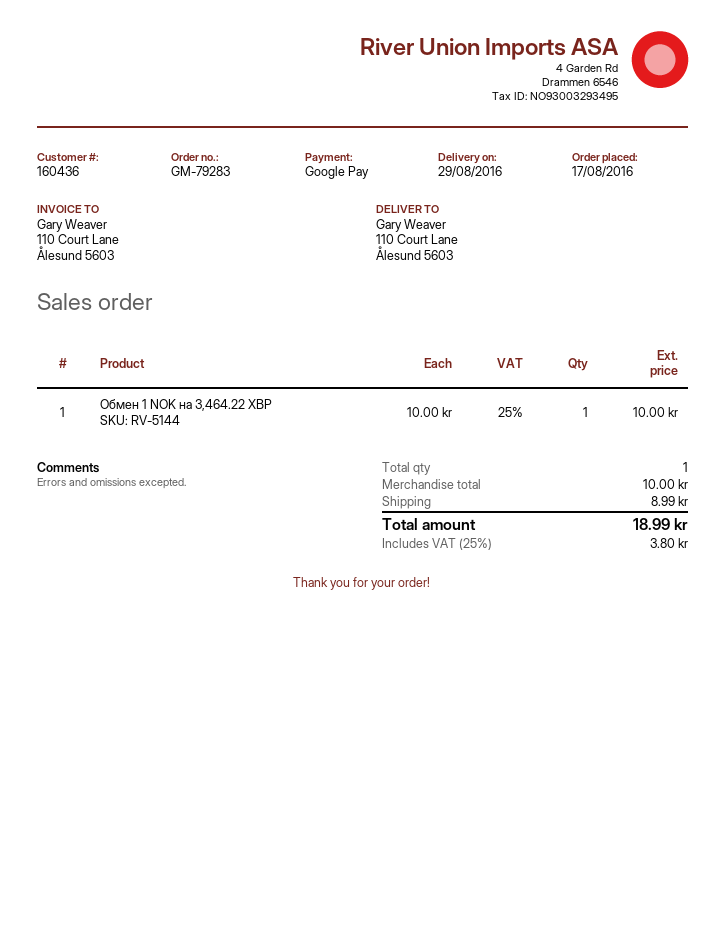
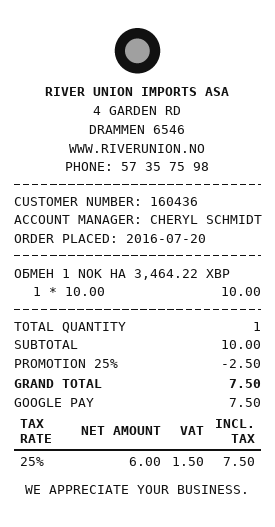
order date: 2016-08-17 -> 2016-07-20
discount: none -> 25% = 2.50
shipping: 8.99 -> none
tax: 25% = 3.80 -> 25% = 1.50
total: 18.99 -> 7.50

